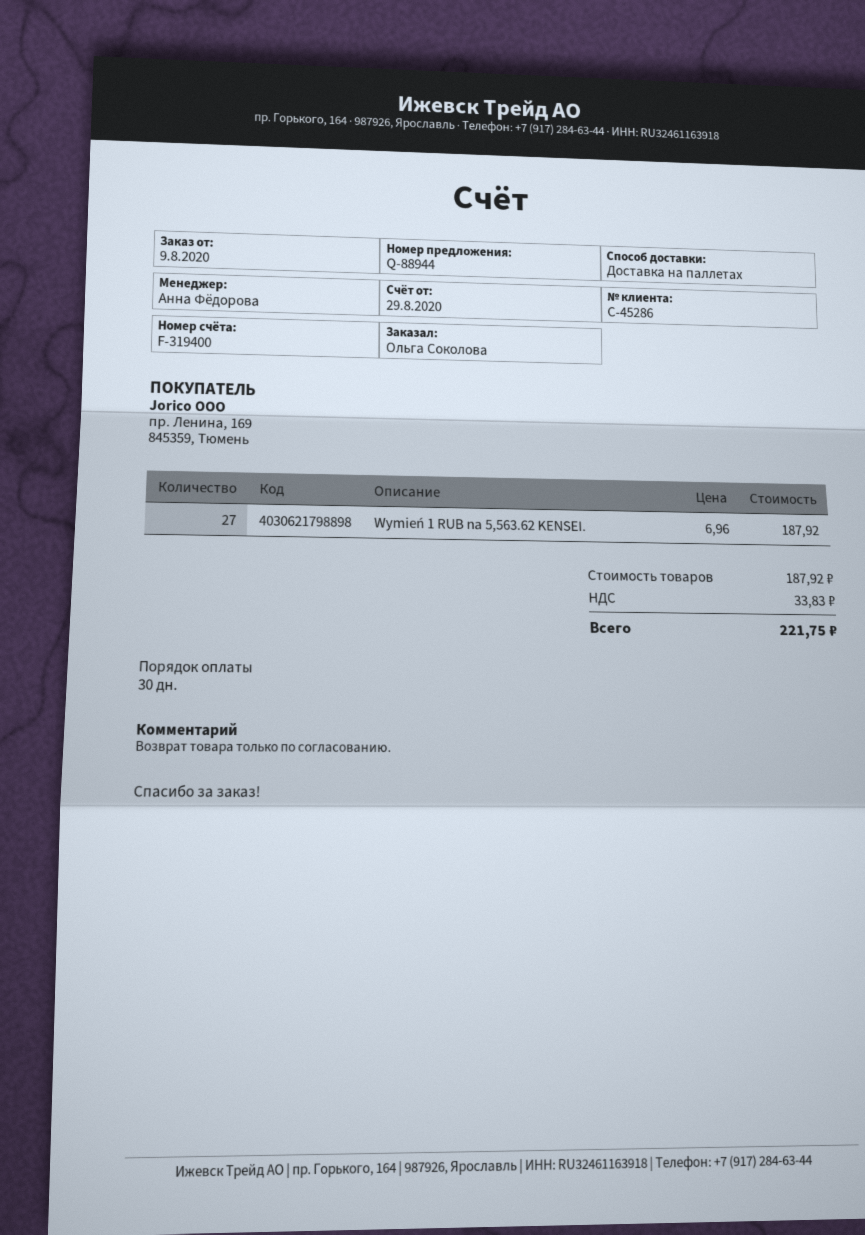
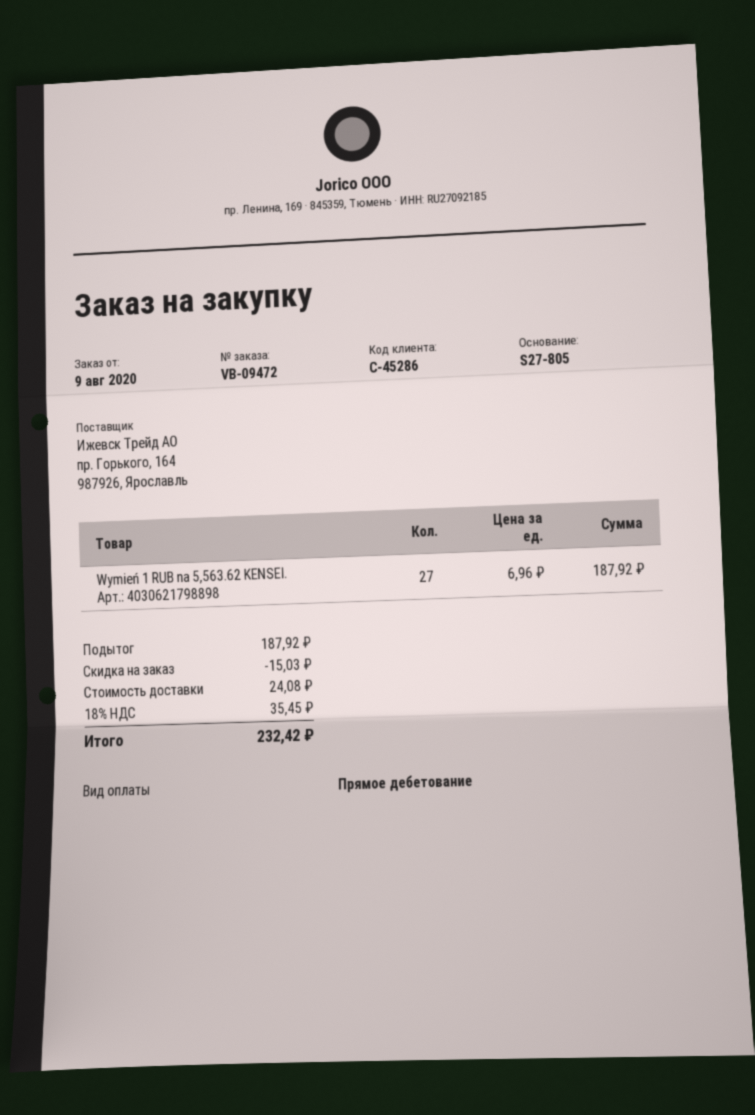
discount: none -> 15.03
shipping: none -> 24.08
tax: 33.83 -> 35.45
total: 221.75 -> 232.42

